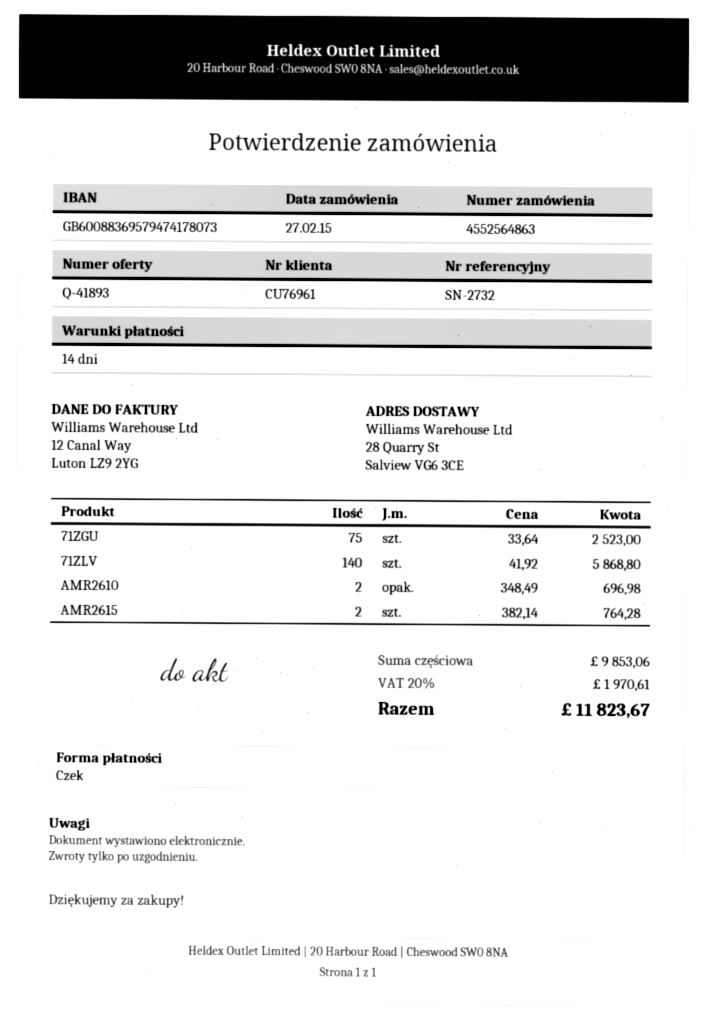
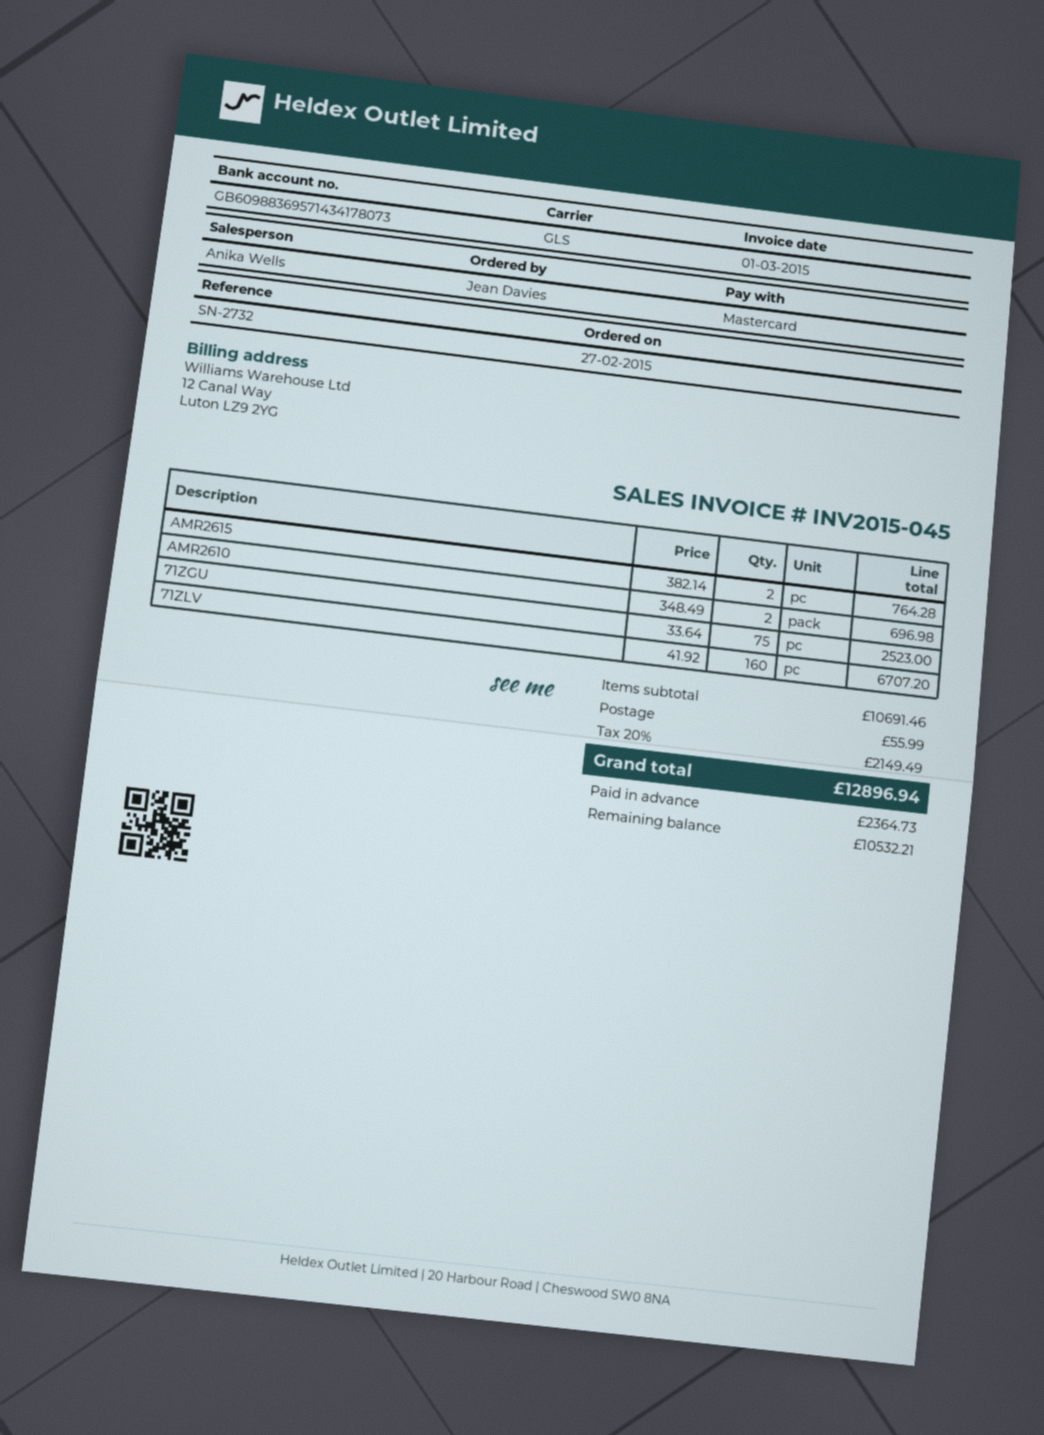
payment method: cheque -> Mastercard
bank account: GB60088369579474178073 -> GB60988369571434178073
71ZLV: 140 x 41.92 = 5868.80 -> 160 x 41.92 = 6707.20
subtotal: 9853.06 -> 10691.46
shipping: none -> 55.99
tax: 20% = 1970.61 -> 20% = 2149.49
total: 11823.67 -> 12896.94

